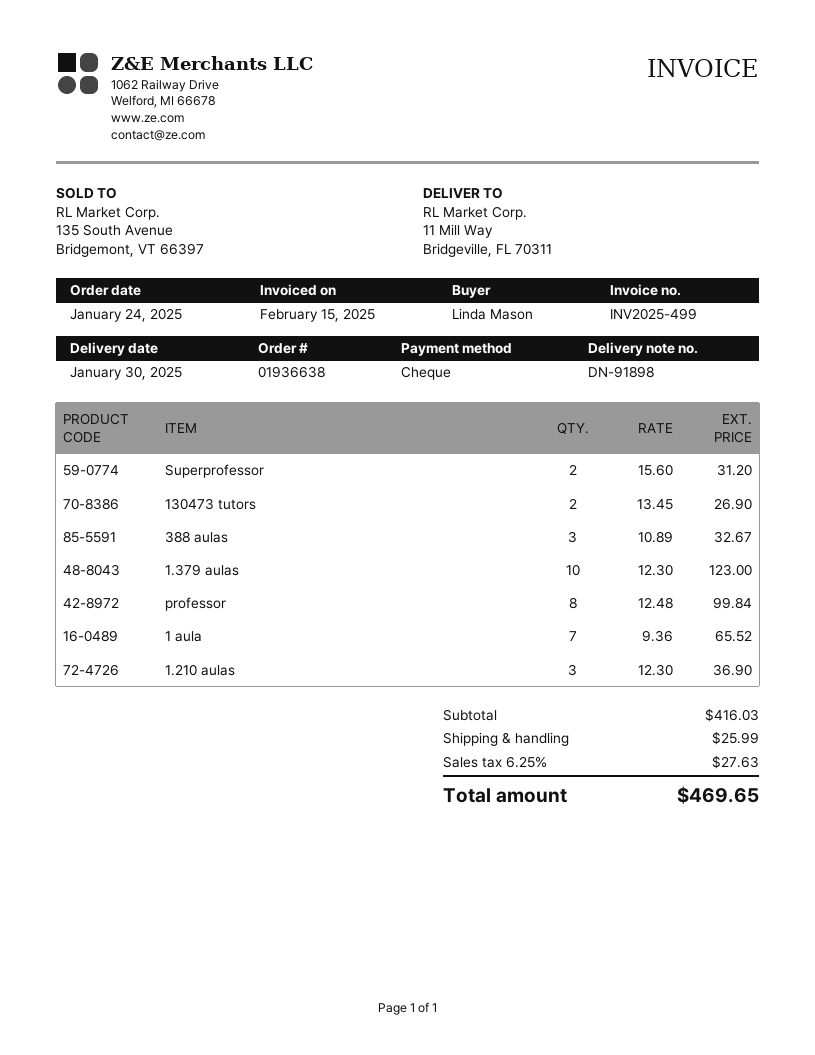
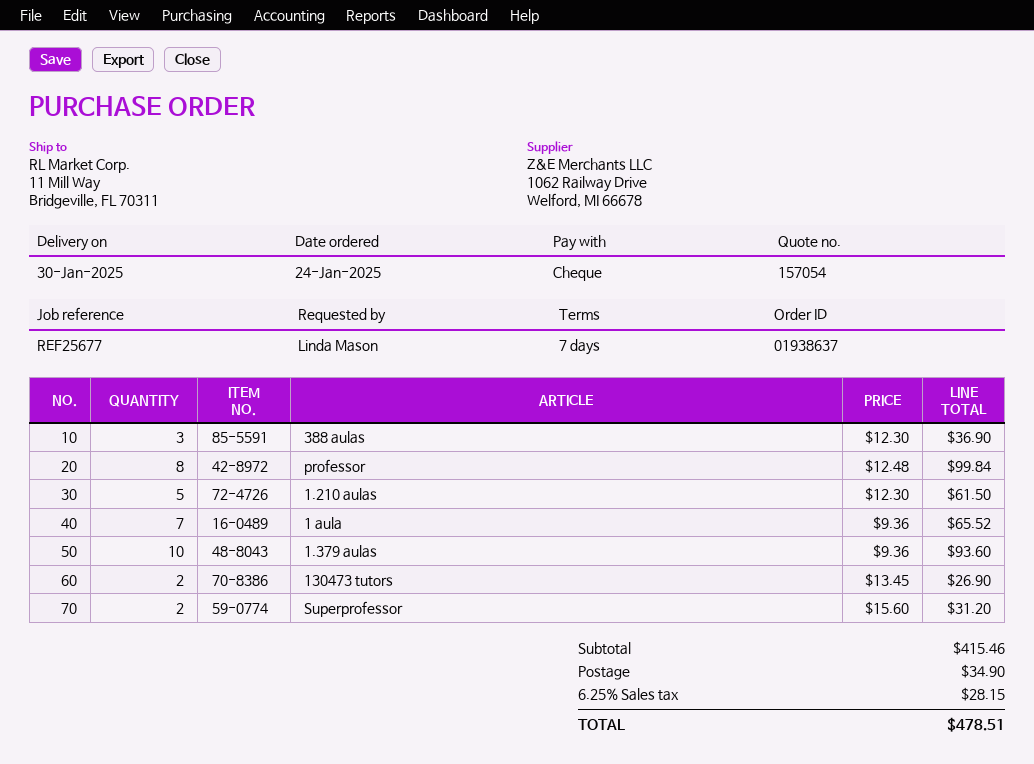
order number: 01936638 -> 01938637
388 aulas: 3 x 10.89 = 32.67 -> 3 x 12.30 = 36.90
1.379 aulas: 10 x 12.30 = 123.00 -> 10 x 9.36 = 93.60
1.210 aulas: 3 x 12.30 = 36.90 -> 5 x 12.30 = 61.50
subtotal: 416.03 -> 415.46
shipping: 25.99 -> 34.90
tax: 6.25% = 27.63 -> 6.25% = 28.15
total: 469.65 -> 478.51

